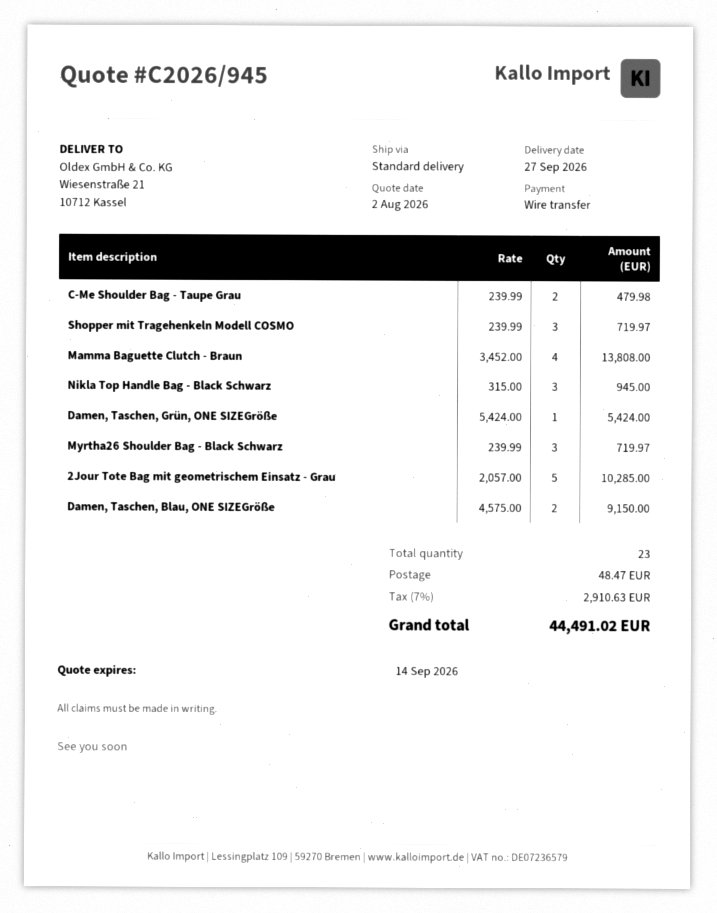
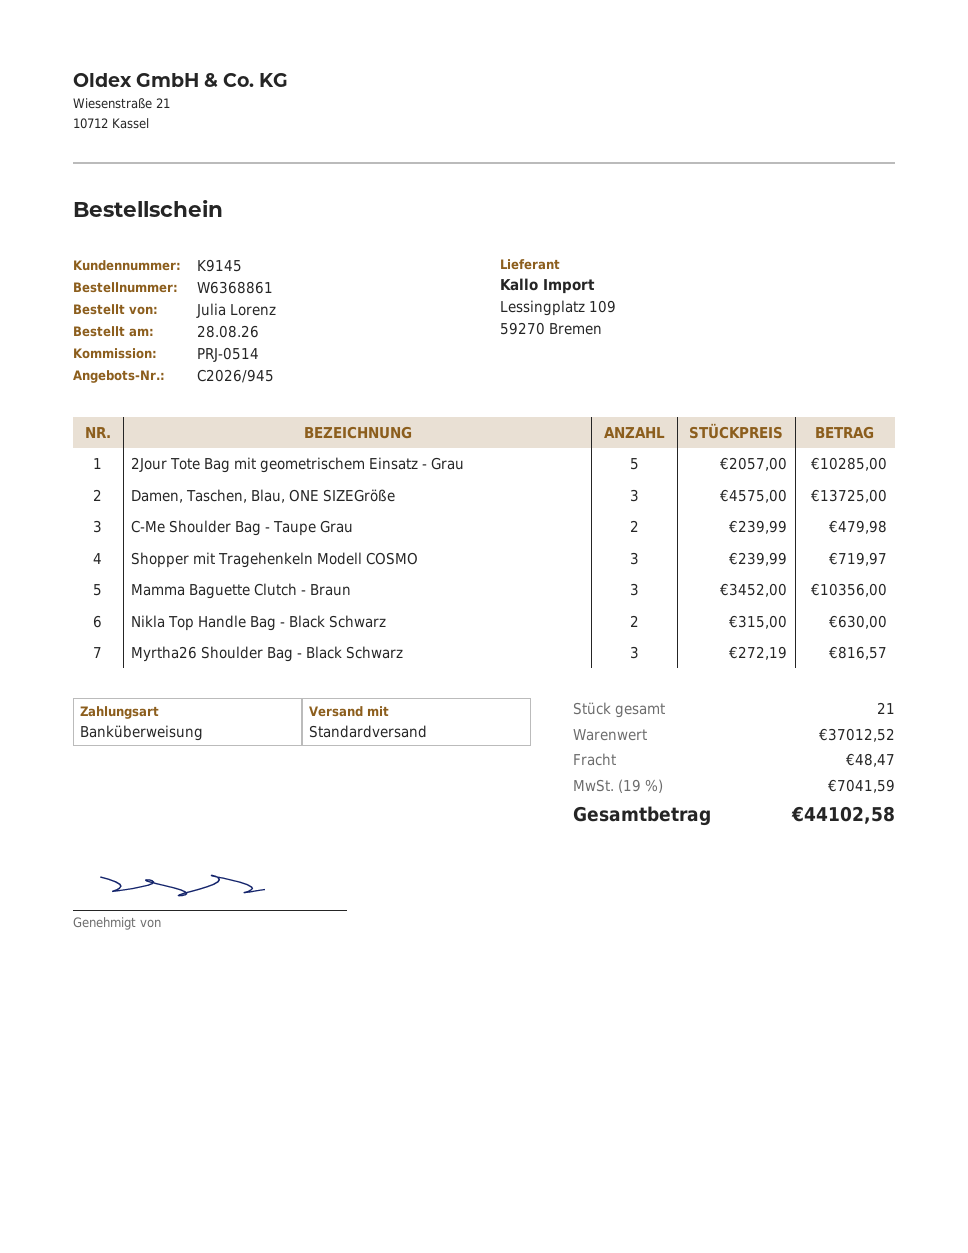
Mamma Baguette Clutch - Braun: 4 x 3452.00 = 13808.00 -> 3 x 3452.00 = 10356.00
Nikla Top Handle Bag - Black Schwarz: 3 x 315.00 = 945.00 -> 2 x 315.00 = 630.00
Damen, Taschen, Grün, ONE SIZEGröße: 1 x 5424.00 = 5424.00 -> none
Myrtha26 Shoulder Bag - Black Schwarz: 3 x 239.99 = 719.97 -> 3 x 272.19 = 816.57
Damen, Taschen, Blau, ONE SIZEGröße: 2 x 4575.00 = 9150.00 -> 3 x 4575.00 = 13725.00
total quantity: 23 -> 21
tax: 7% = 2910.63 -> 19% = 7041.59
total: 44491.02 -> 44102.58

